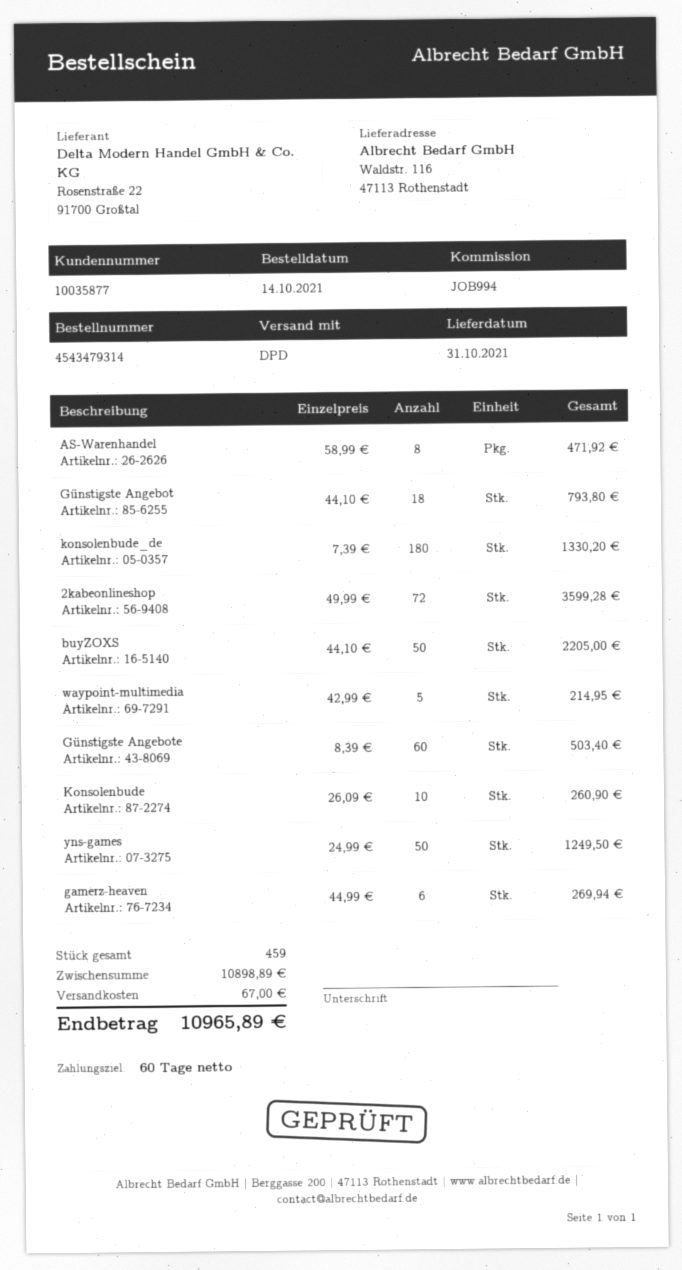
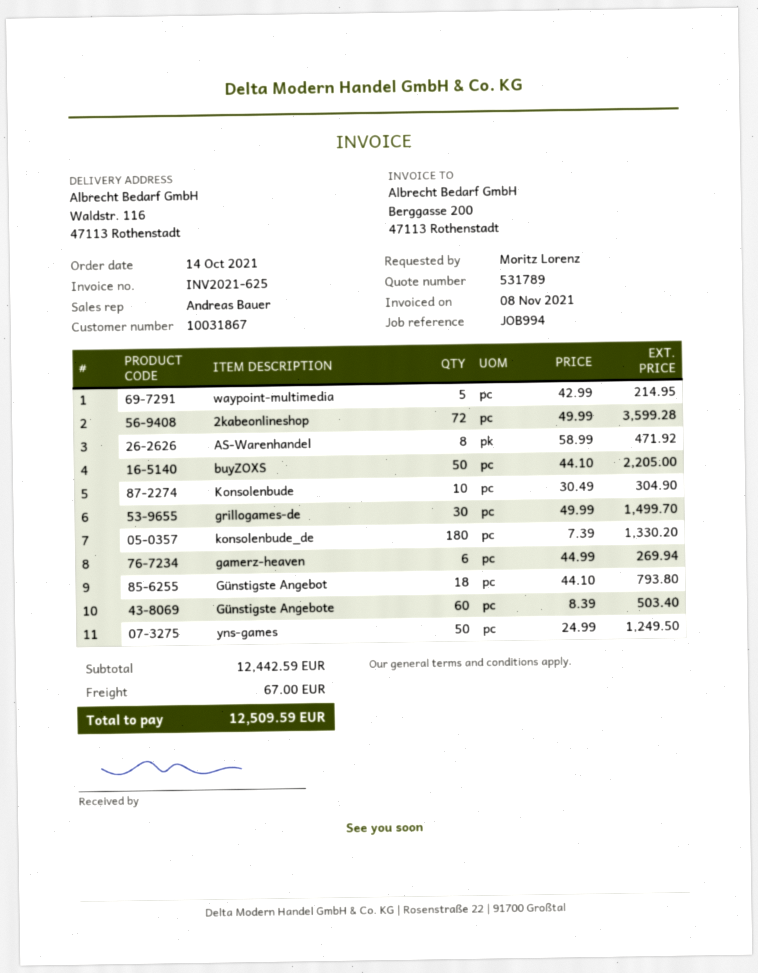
customer number: 10035877 -> 10031867
Konsolenbude: 10 x 26.09 = 260.90 -> 10 x 30.49 = 304.90
grillogames-de: none -> 30 x 49.99 = 1499.70
subtotal: 10898.89 -> 12442.59
total: 10965.89 -> 12509.59

